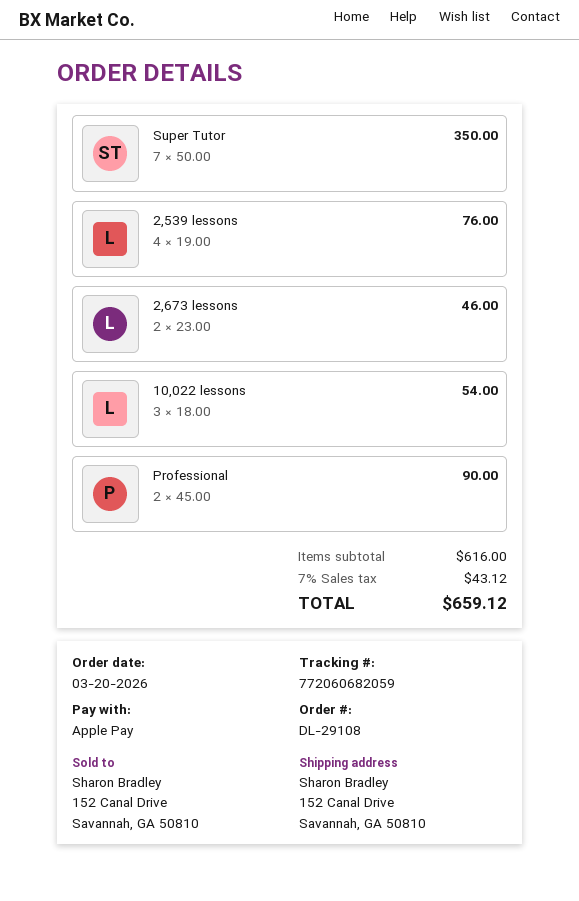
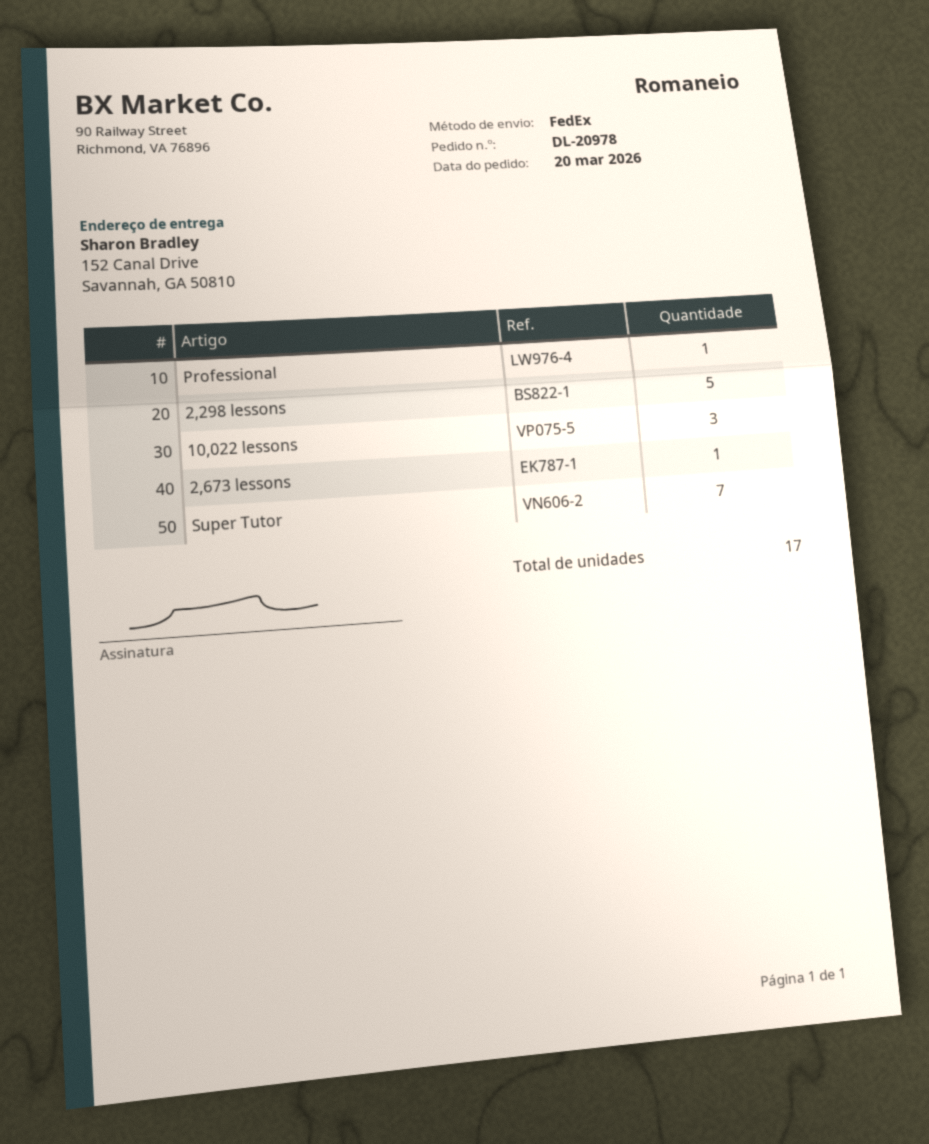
order number: DL-29108 -> DL-20978
2,539 lessons: 4 -> none
2,673 lessons: 2 -> 1
Professional: 2 -> 1
2,298 lessons: none -> 5

